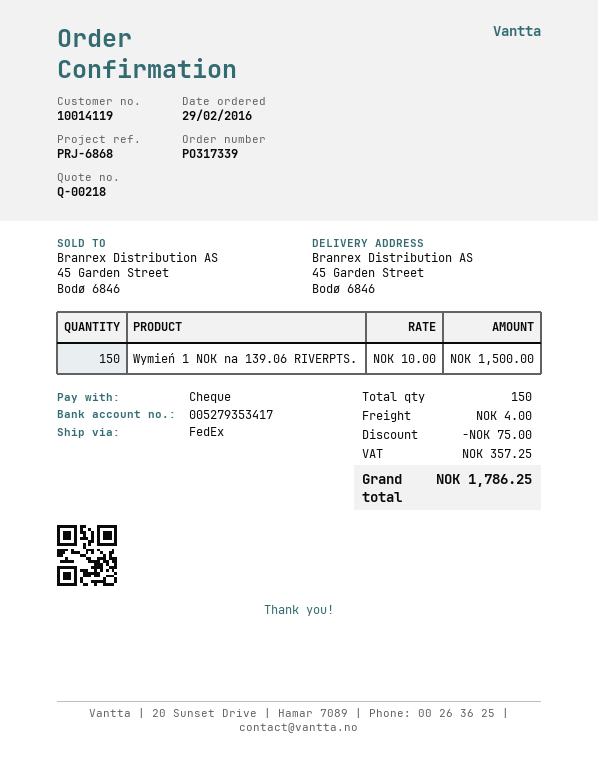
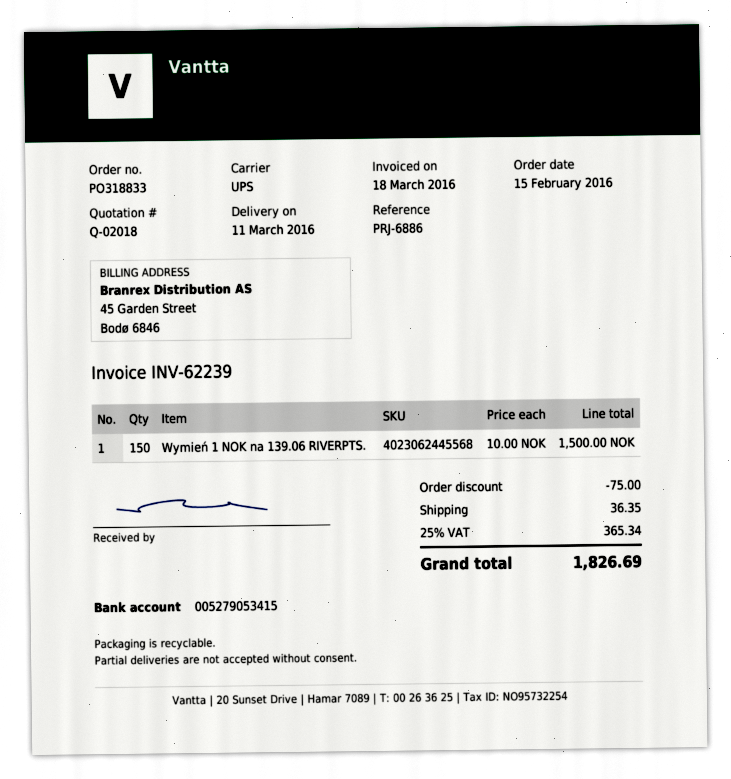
quote number: Q-00218 -> Q-02018
order number: PO317339 -> PO318833
order date: 2016-02-29 -> 2016-02-15
reference: PRJ-6868 -> PRJ-6886
bank account: 005279353417 -> 005279053415
shipping method: FedEx -> UPS
shipping: 4.00 -> 36.35
tax: 357.25 -> 365.34
total: 1786.25 -> 1826.69

